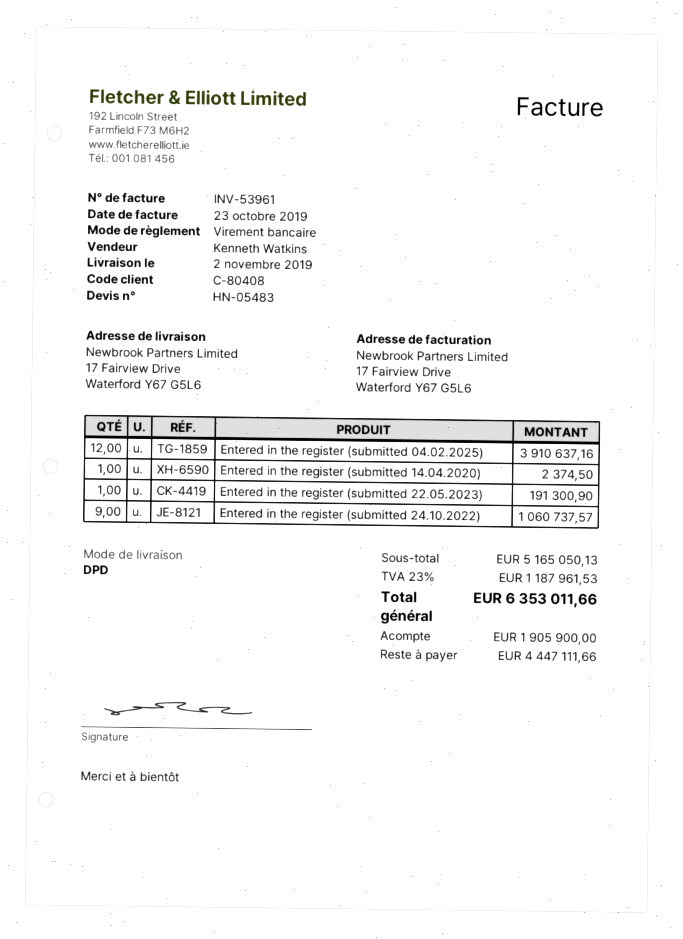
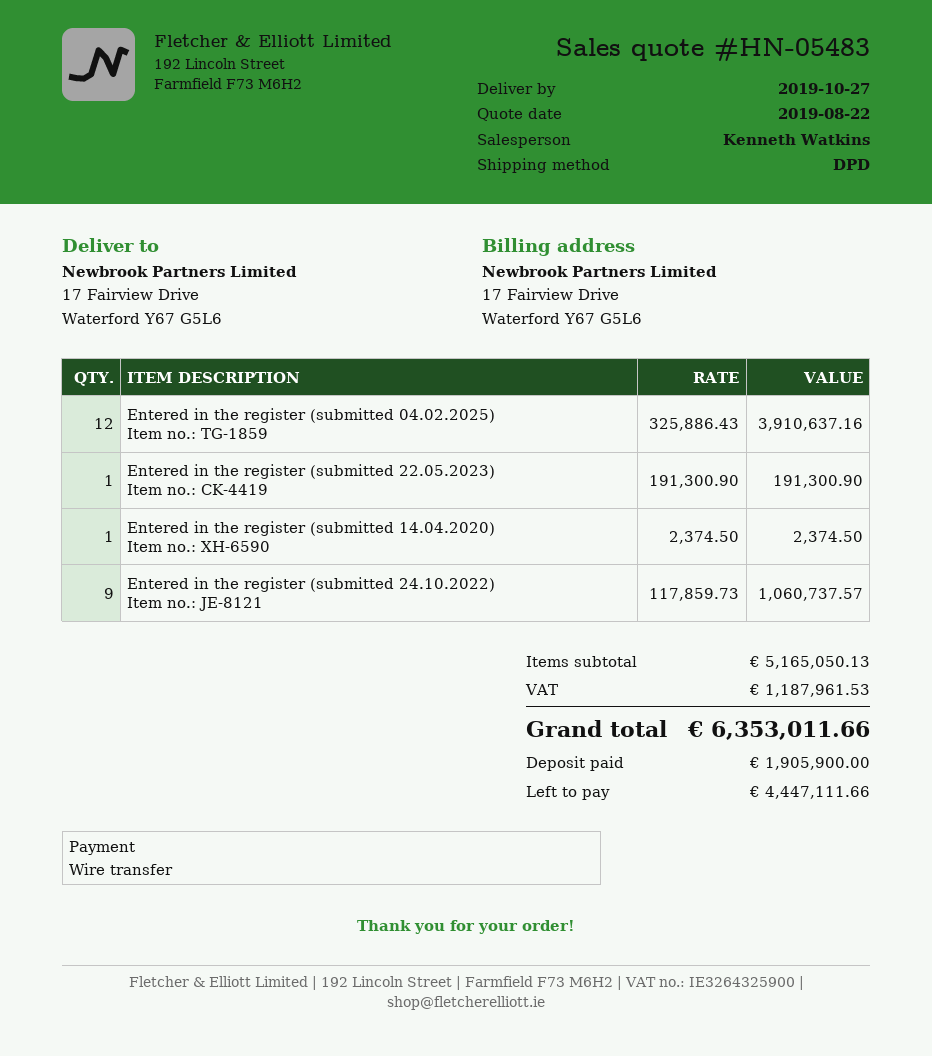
delivery date: 2019-11-02 -> 2019-10-27

